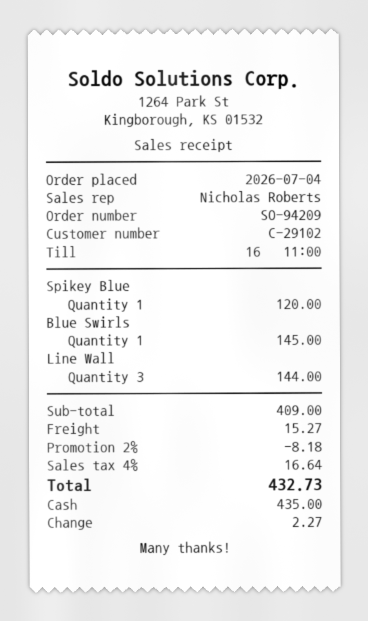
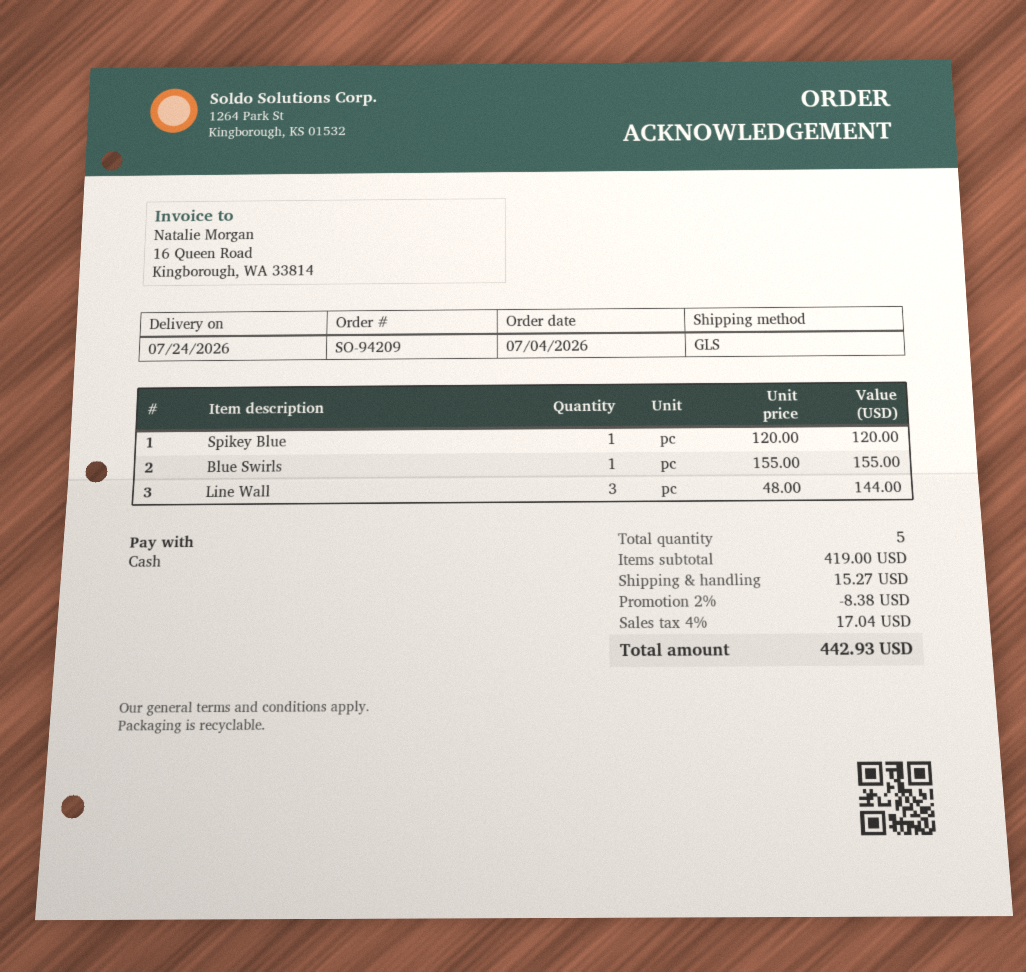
Blue Swirls: 1 for 145.00 -> 1 for 155.00
subtotal: 409.00 -> 419.00
discount: 2% = 8.18 -> 2% = 8.38
tax: 4% = 16.64 -> 4% = 17.04
total: 432.73 -> 442.93

